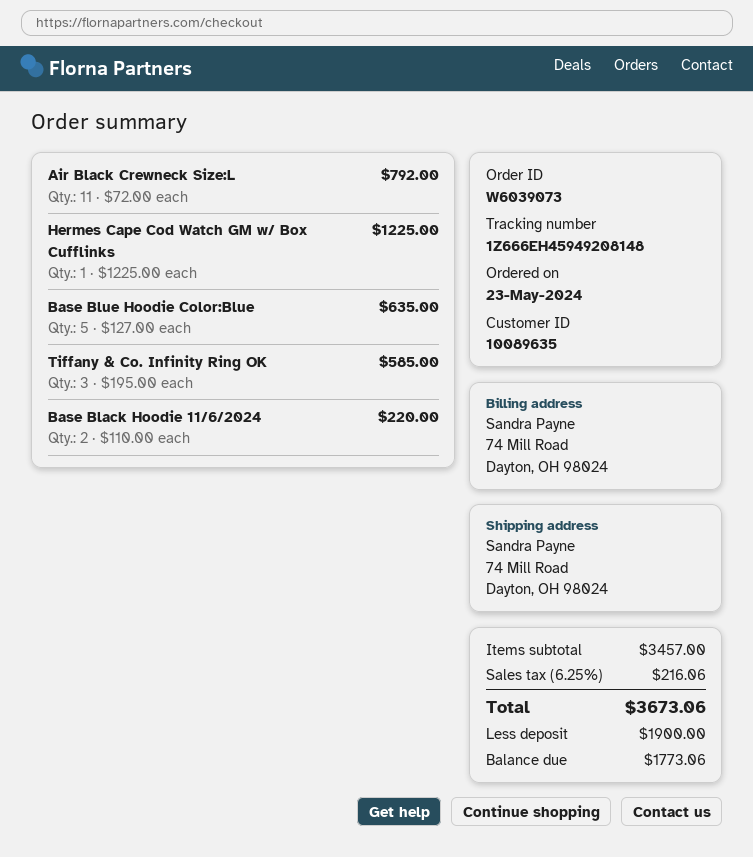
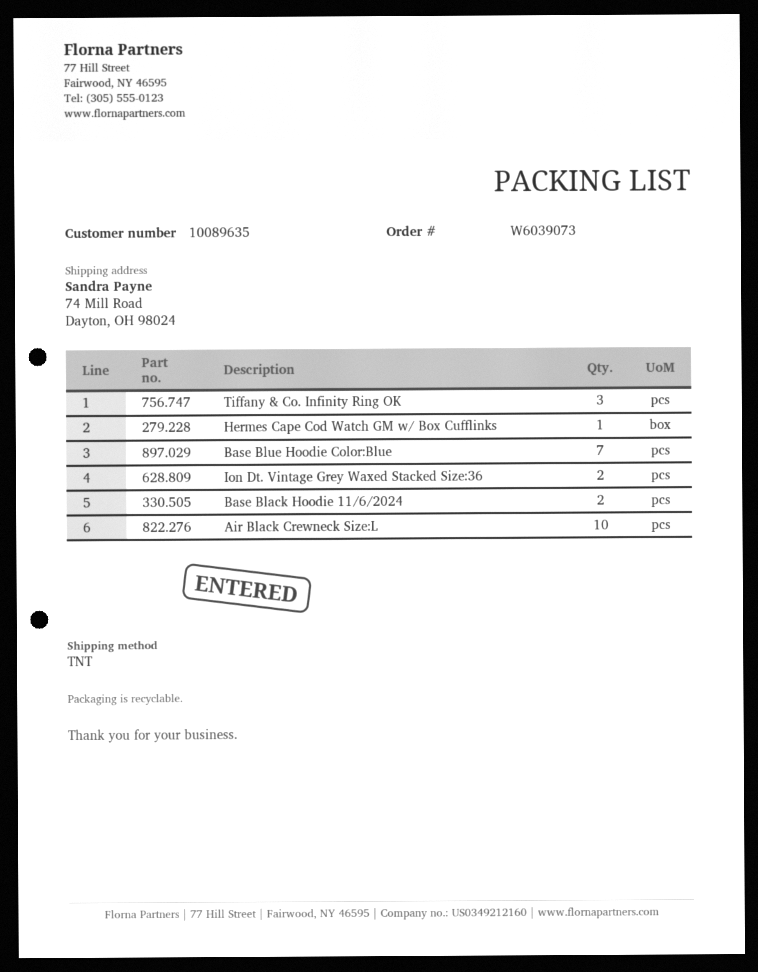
Air Black Crewneck Size:L: 11 -> 10
Base Blue Hoodie Color:Blue: 5 -> 7
Ion Dt. Vintage Grey Waxed Stacked Size:36: none -> 2

